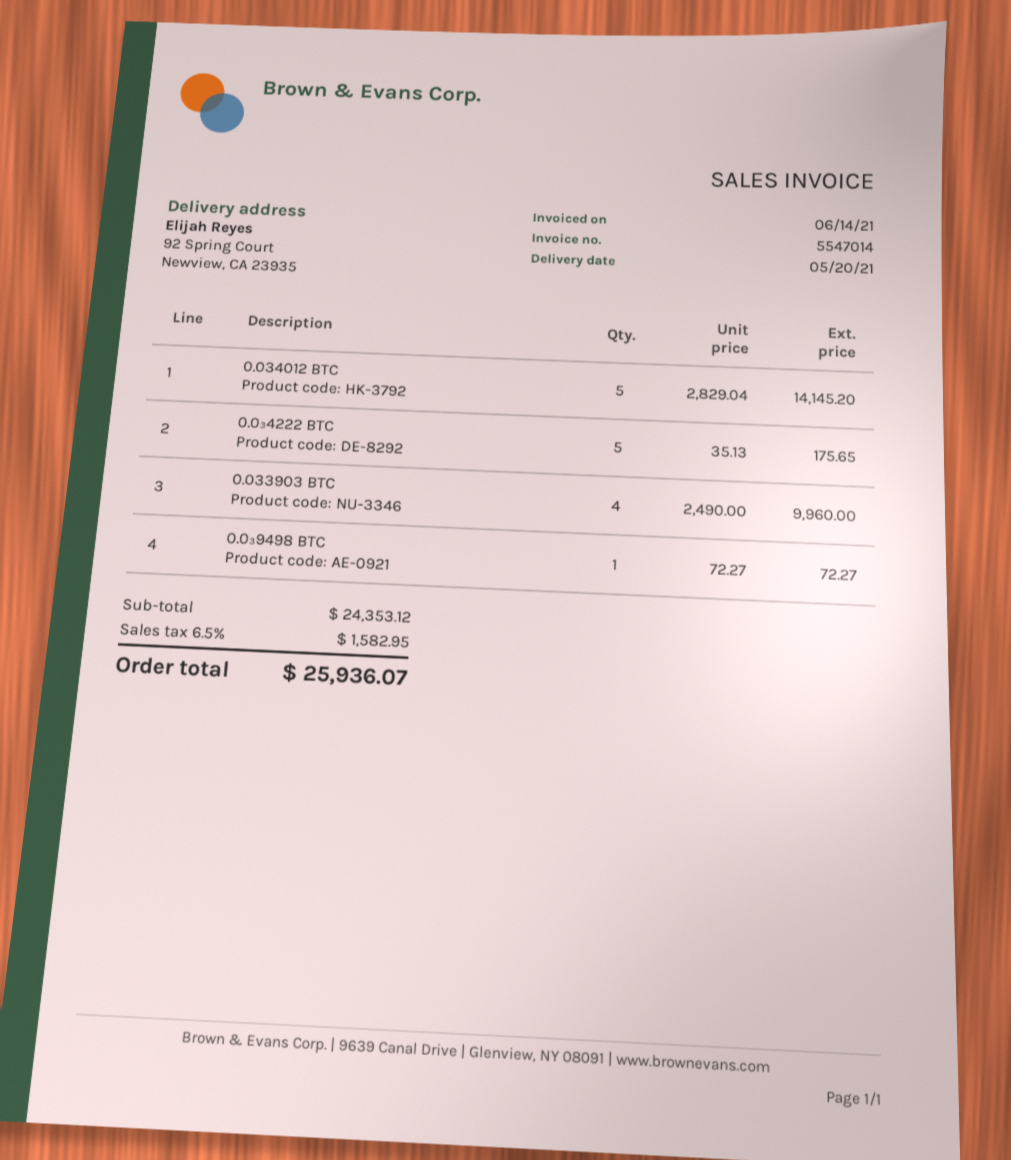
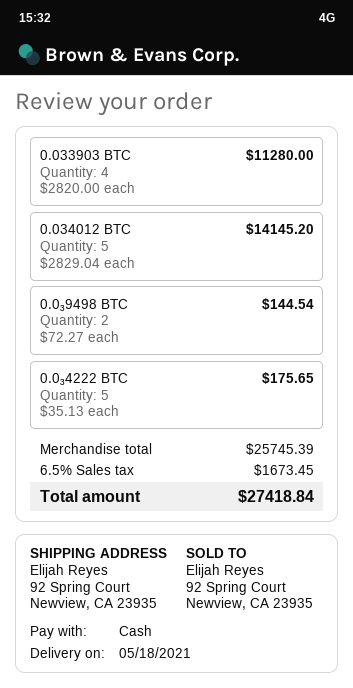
delivery date: 2021-05-20 -> 2021-05-18
0.033903 BTC: 4 x 2490.00 = 9960.00 -> 4 x 2820.00 = 11280.00
0.0₃9498 BTC: 1 x 72.27 = 72.27 -> 2 x 72.27 = 144.54
subtotal: 24353.12 -> 25745.39
tax: 6.5% = 1582.95 -> 6.5% = 1673.45
total: 25936.07 -> 27418.84

